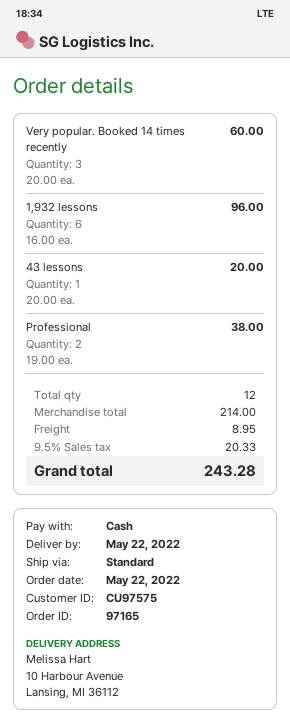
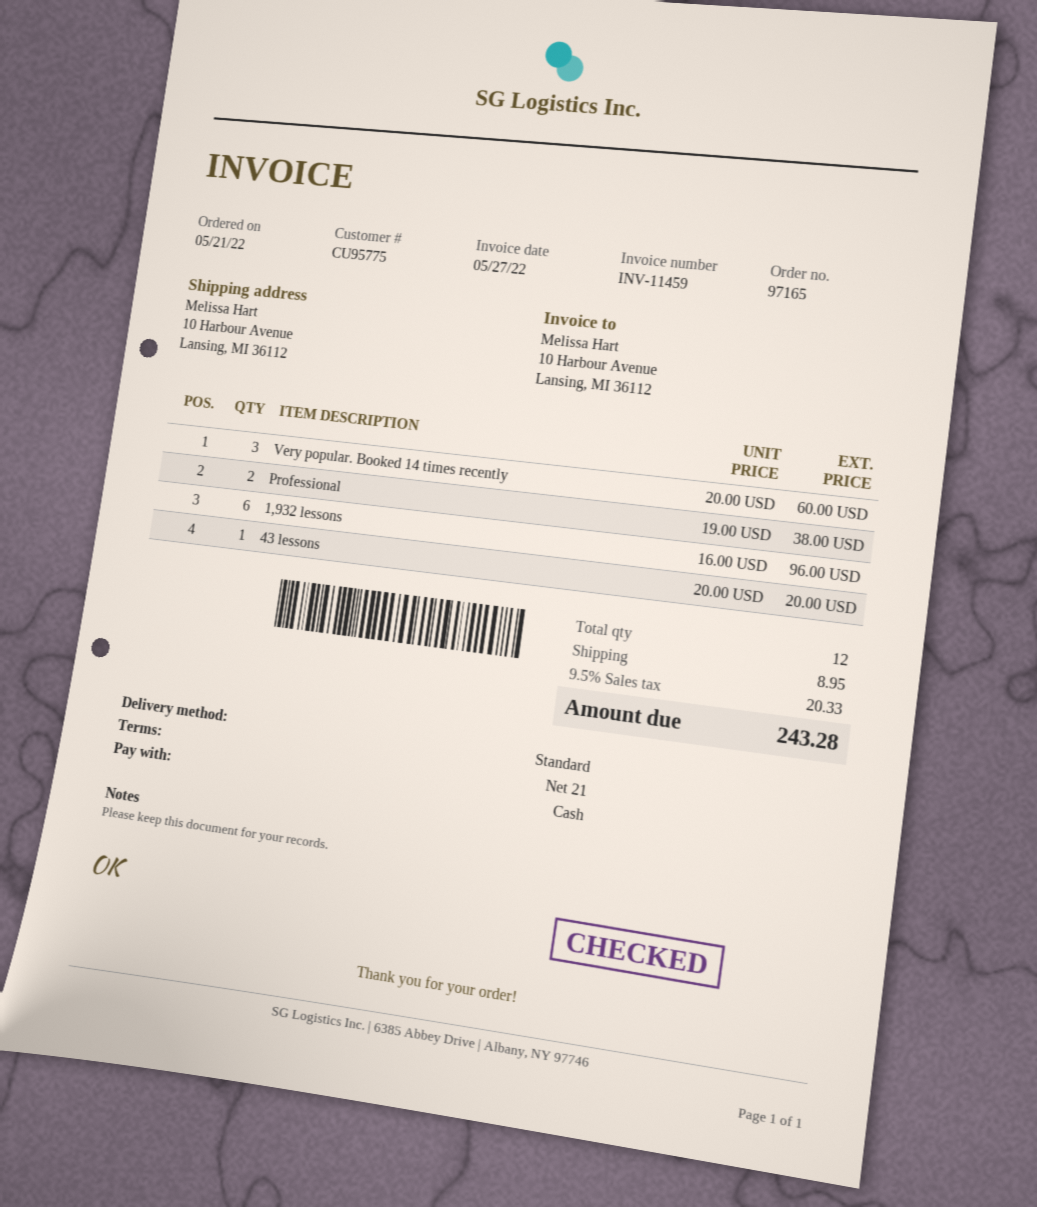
order date: 2022-05-22 -> 2022-05-21
customer number: CU97575 -> CU95775

